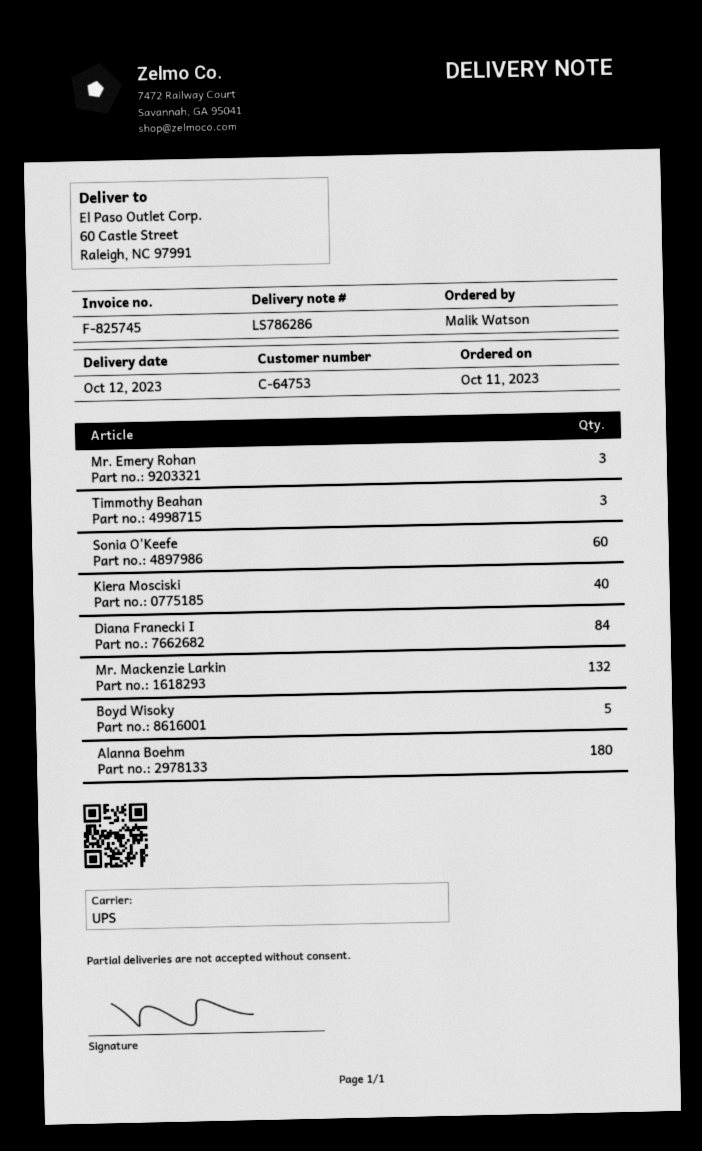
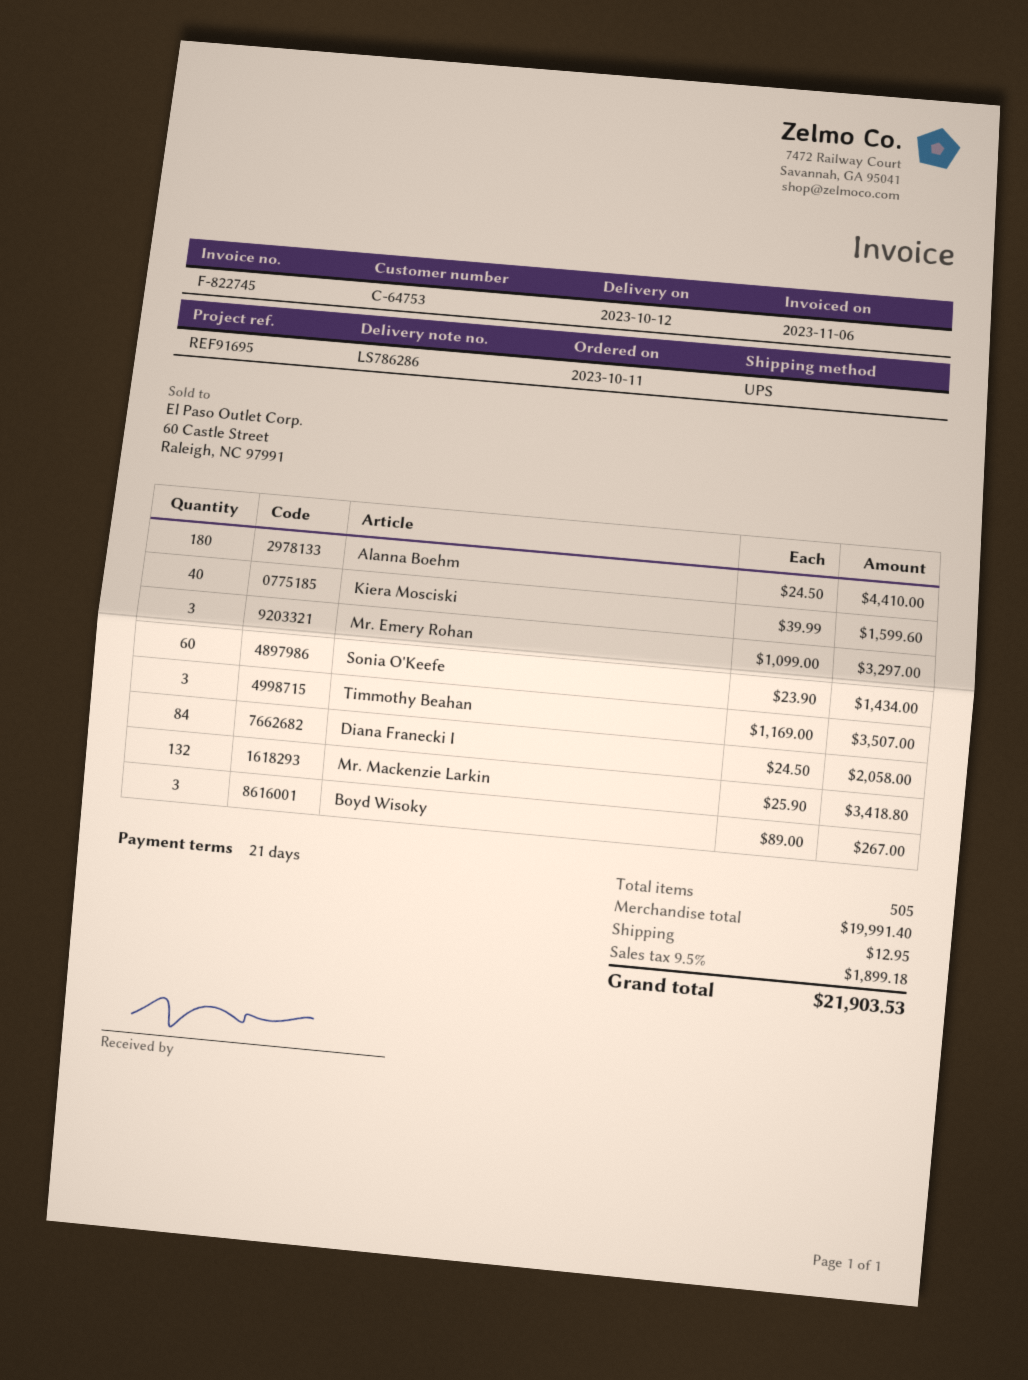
invoice number: F-825745 -> F-822745
Boyd Wisoky: 5 -> 3

